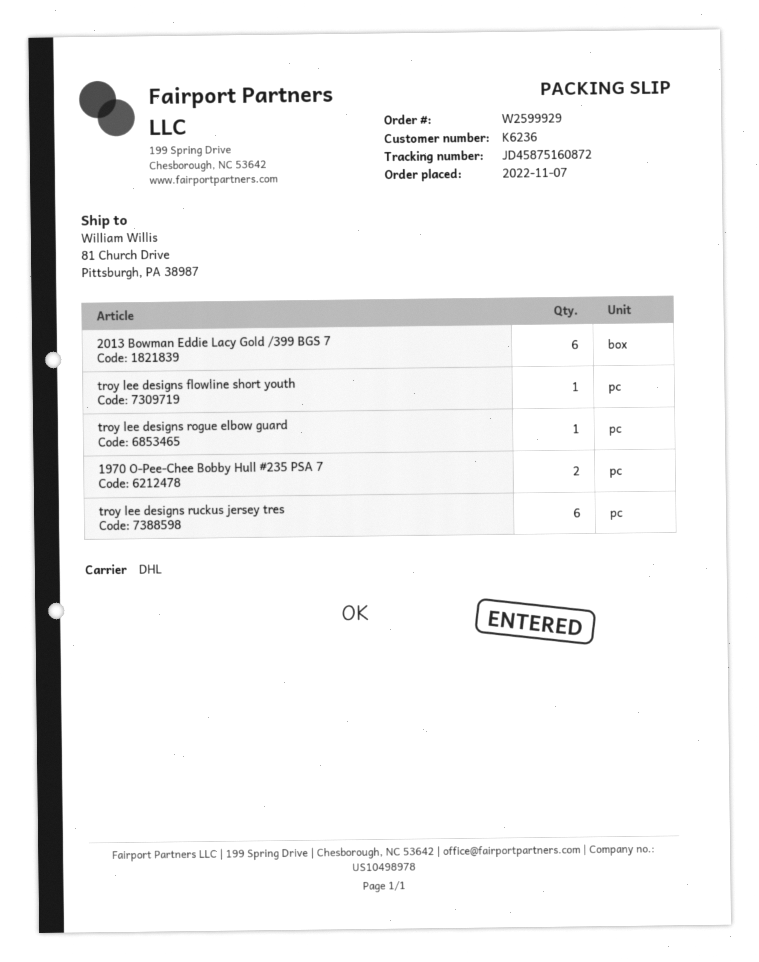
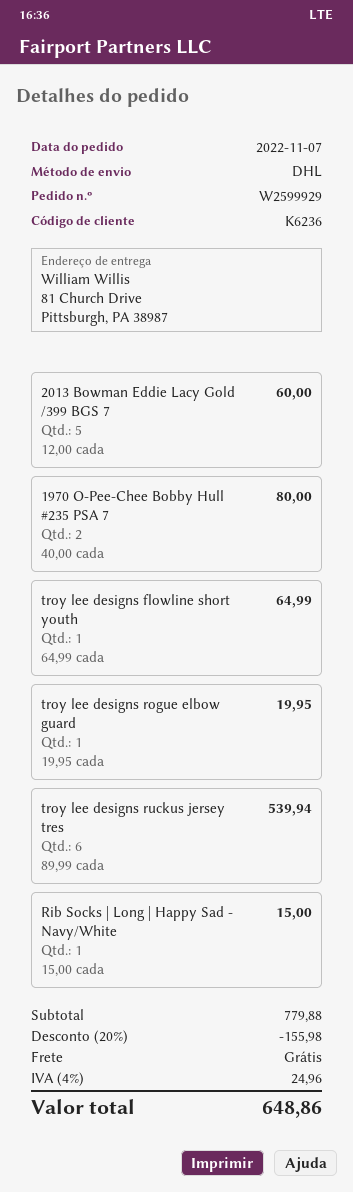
2013 Bowman Eddie Lacy Gold /399 BGS 7: 6 -> 5
Rib Socks | Long | Happy Sad - Navy/White: none -> 1

